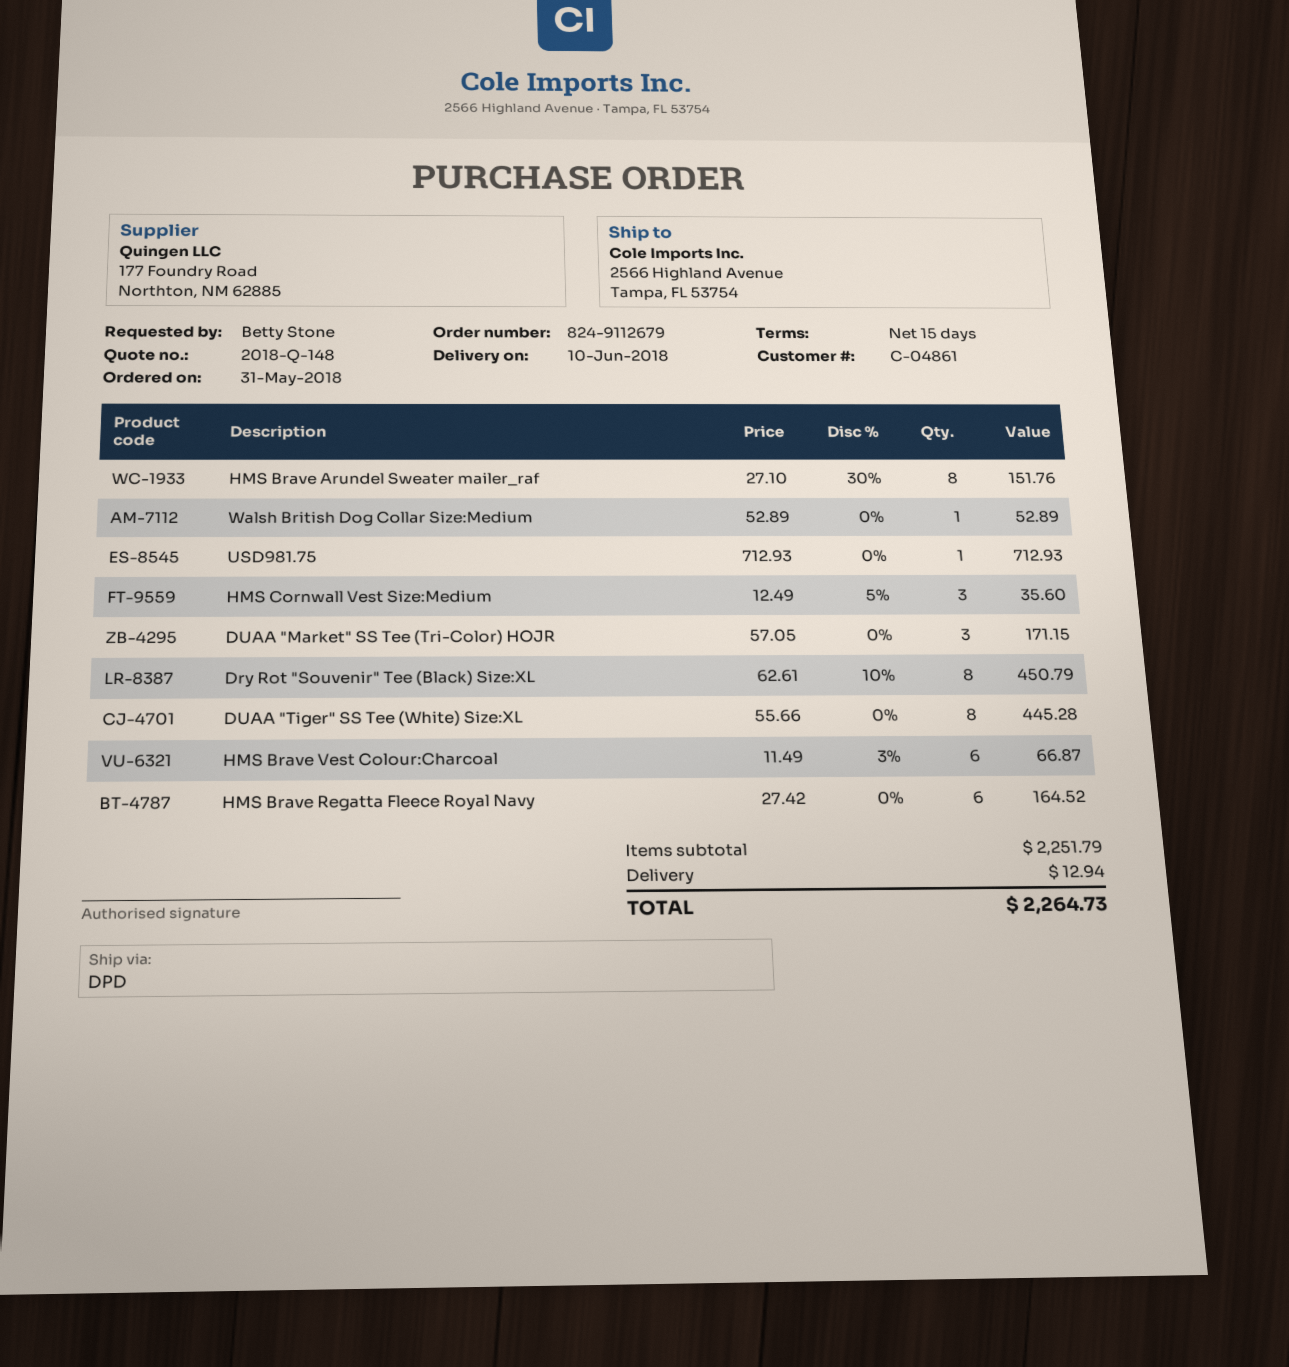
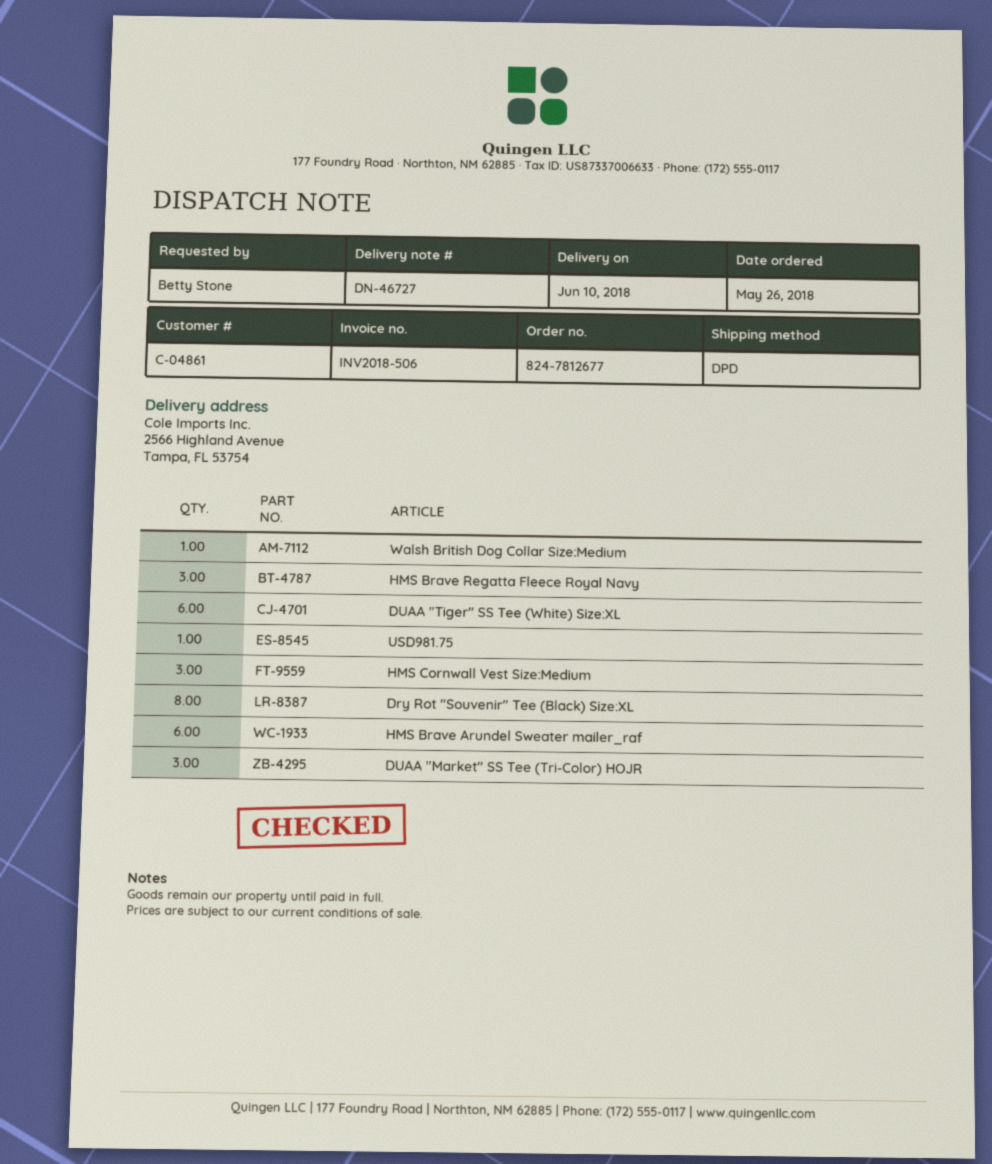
order number: 824-9112679 -> 824-7812677
order date: 2018-05-31 -> 2018-05-26
HMS Brave Arundel Sweater mailer_raf: 8 -> 6
DUAA "Tiger" SS Tee (White) Size:XL: 8 -> 6
HMS Brave Vest Colour:Charcoal: 6 -> none
HMS Brave Regatta Fleece Royal Navy: 6 -> 3

